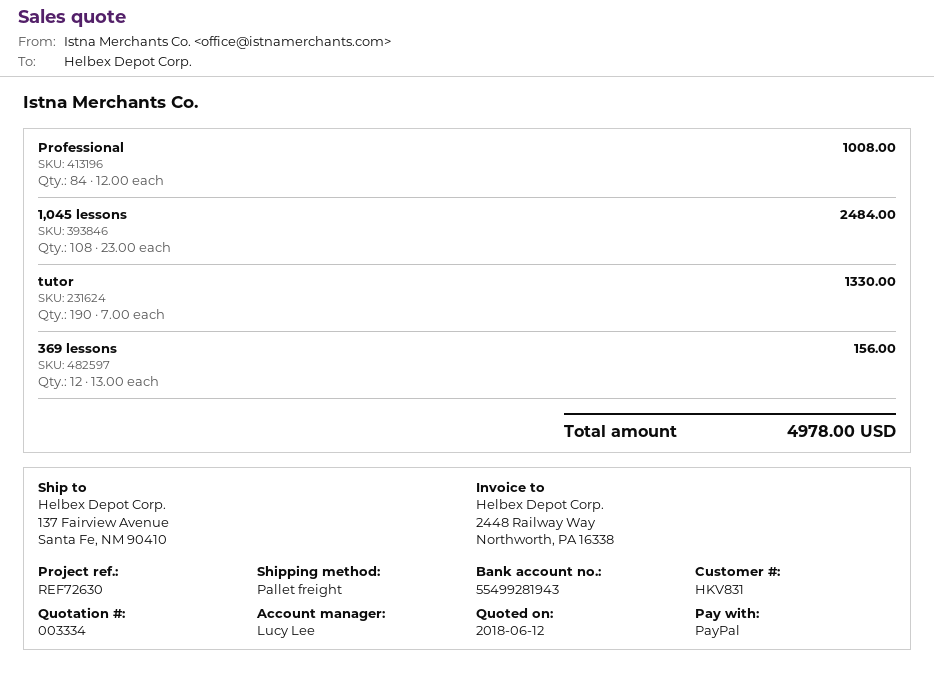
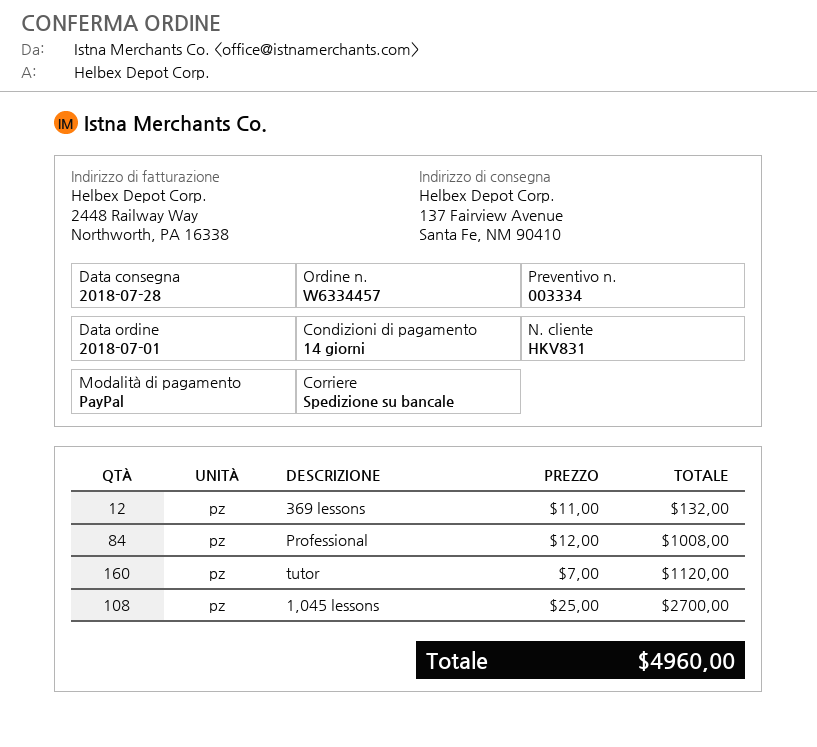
1,045 lessons: 108 x 23.00 = 2484.00 -> 108 x 25.00 = 2700.00
tutor: 190 x 7.00 = 1330.00 -> 160 x 7.00 = 1120.00
369 lessons: 12 x 13.00 = 156.00 -> 12 x 11.00 = 132.00
total: 4978.00 -> 4960.00

